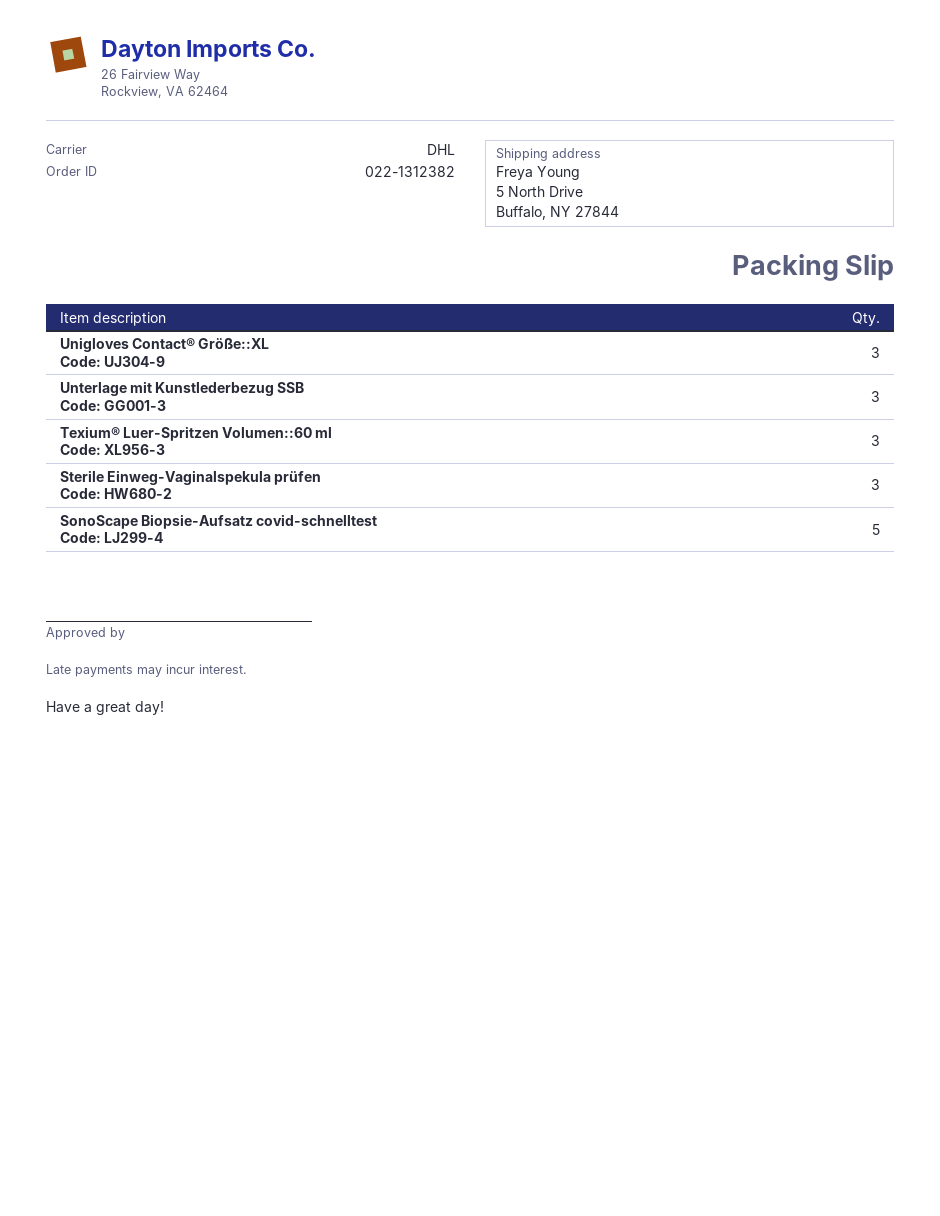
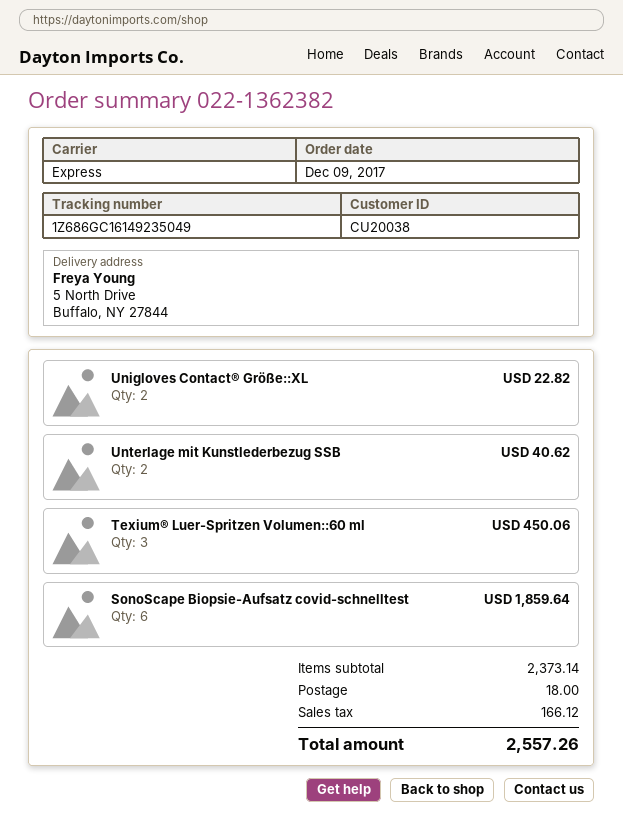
order number: 022-1312382 -> 022-1362382
shipping method: DHL -> express
Unigloves Contact® Größe::XL: 3 -> 2
Unterlage mit Kunstlederbezug SSB: 3 -> 2
Sterile Einweg-Vaginalspekula prüfen: 3 -> none
SonoScape Biopsie-Aufsatz covid-schnelltest: 5 -> 6

